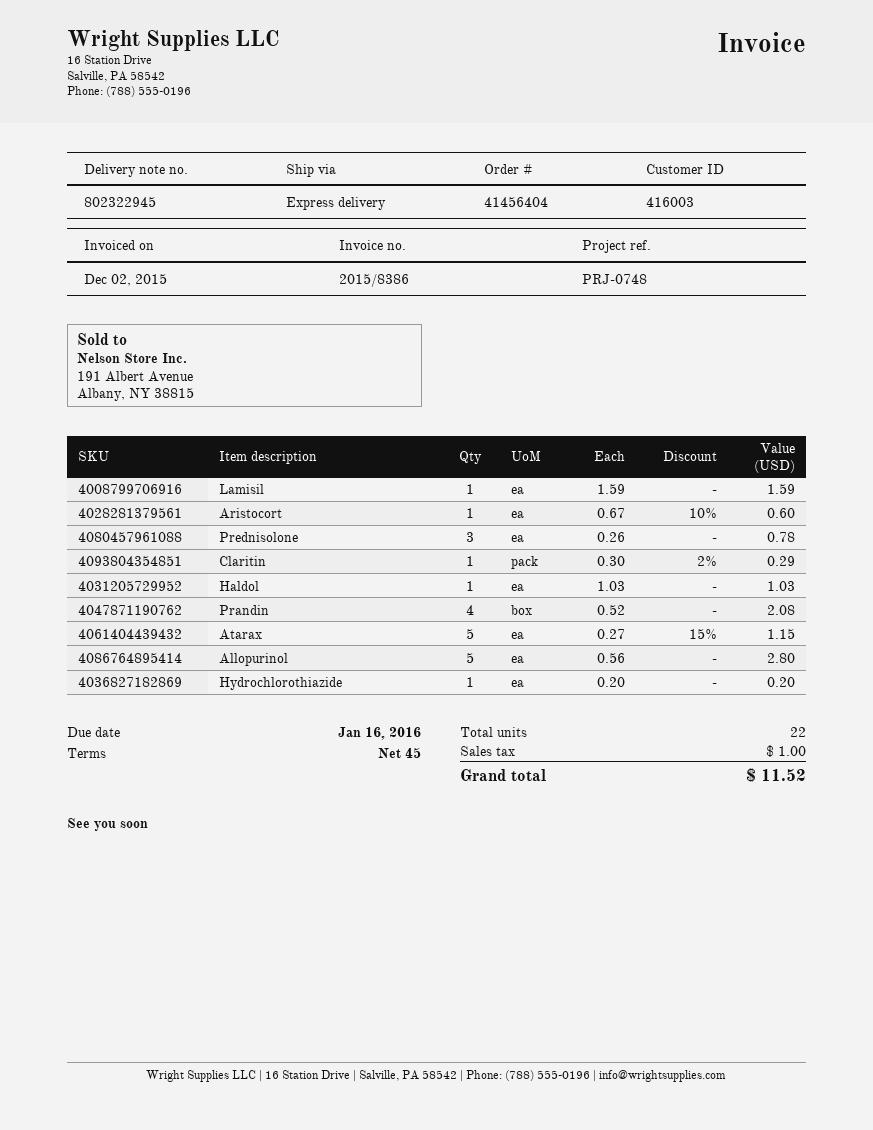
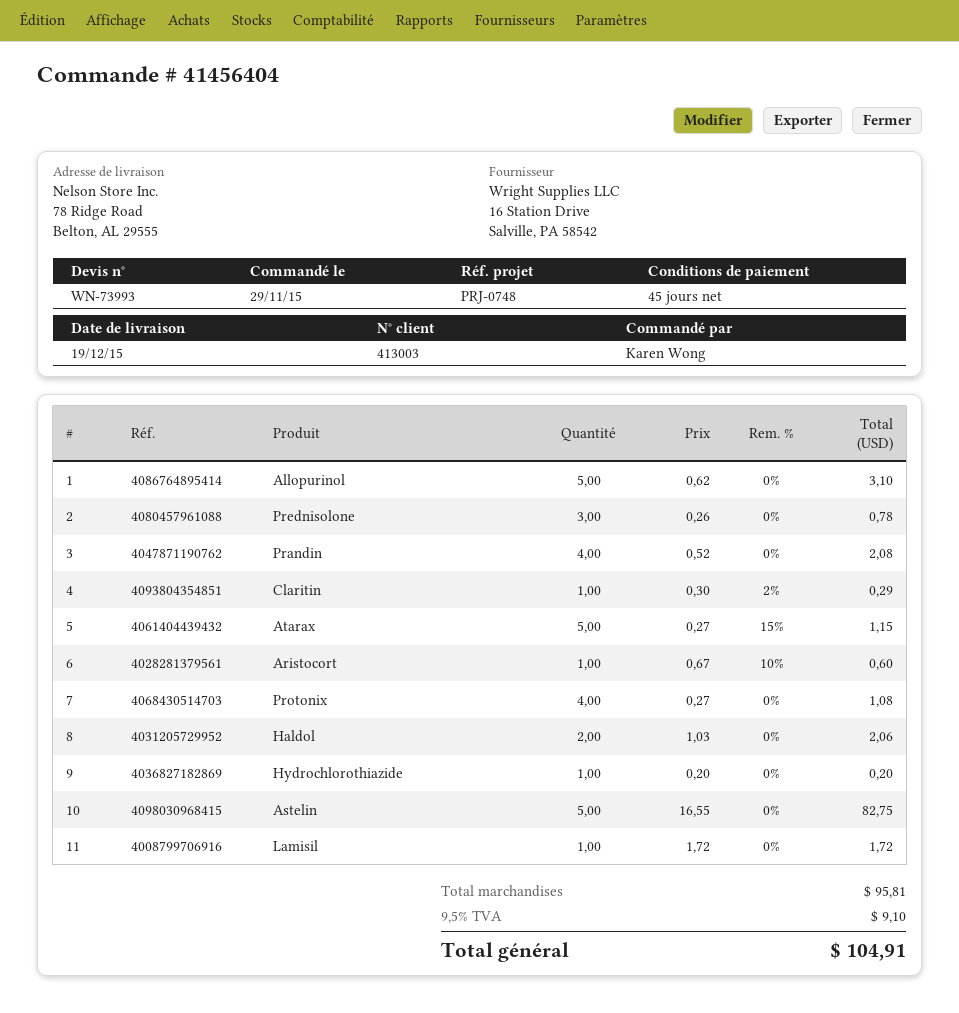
customer number: 416003 -> 413003
Lamisil: 1 x 1.59 = 1.59 -> 1 x 1.72 = 1.72
Haldol: 1 x 1.03 = 1.03 -> 2 x 1.03 = 2.06
Allopurinol: 5 x 0.56 = 2.80 -> 5 x 0.62 = 3.10
Protonix: none -> 4 x 0.27 = 1.08
Astelin: none -> 5 x 16.55 = 82.75
tax: 1.00 -> 9.10
total: 11.52 -> 104.91

